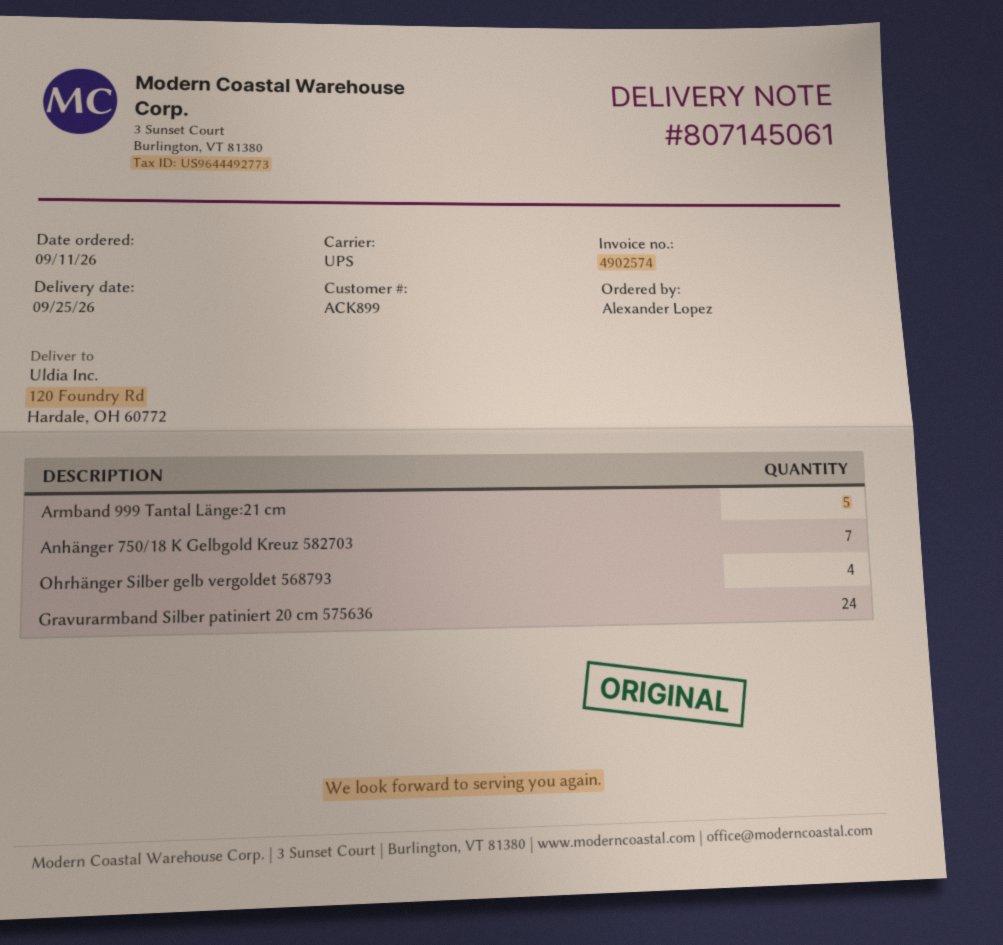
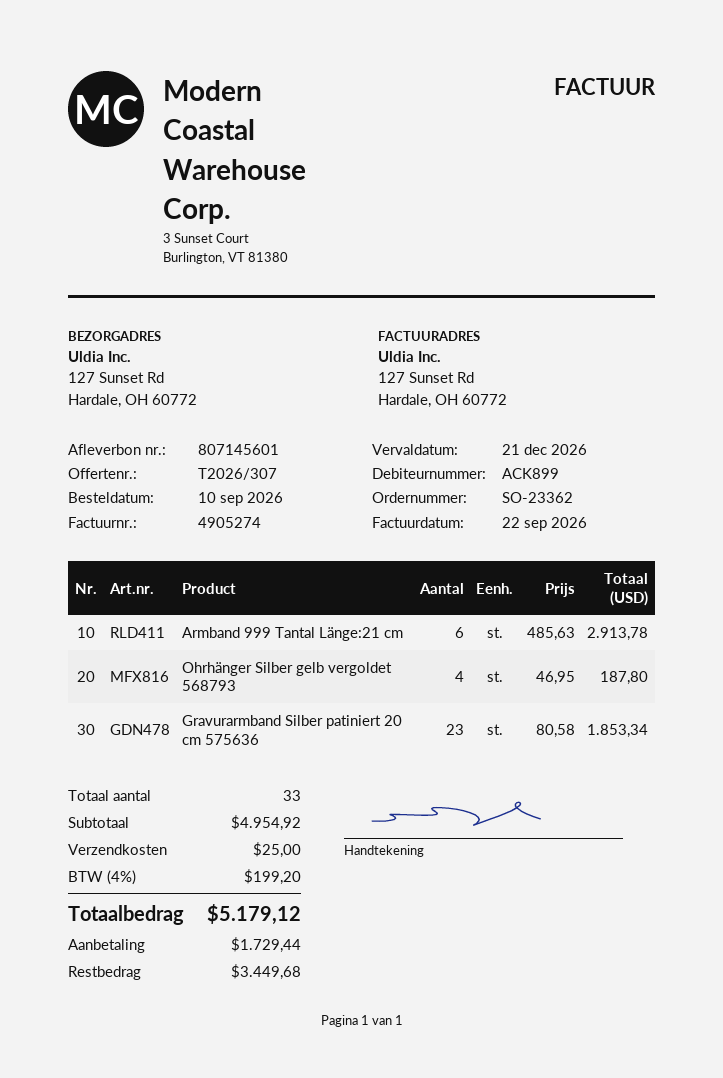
order date: 2026-09-11 -> 2026-09-10
delivery note number: 807145061 -> 807145601
invoice number: 4902574 -> 4905274
ship to: 120 Foundry Rd, Hardale, OH 60772 -> 127 Sunset Rd, Hardale, OH 60772
Armband 999 Tantal Länge:21 cm: 5 -> 6
Anhänger 750/18 K Gelbgold Kreuz 582703: 7 -> none
Gravurarmband Silber patiniert 20 cm 575636: 24 -> 23

